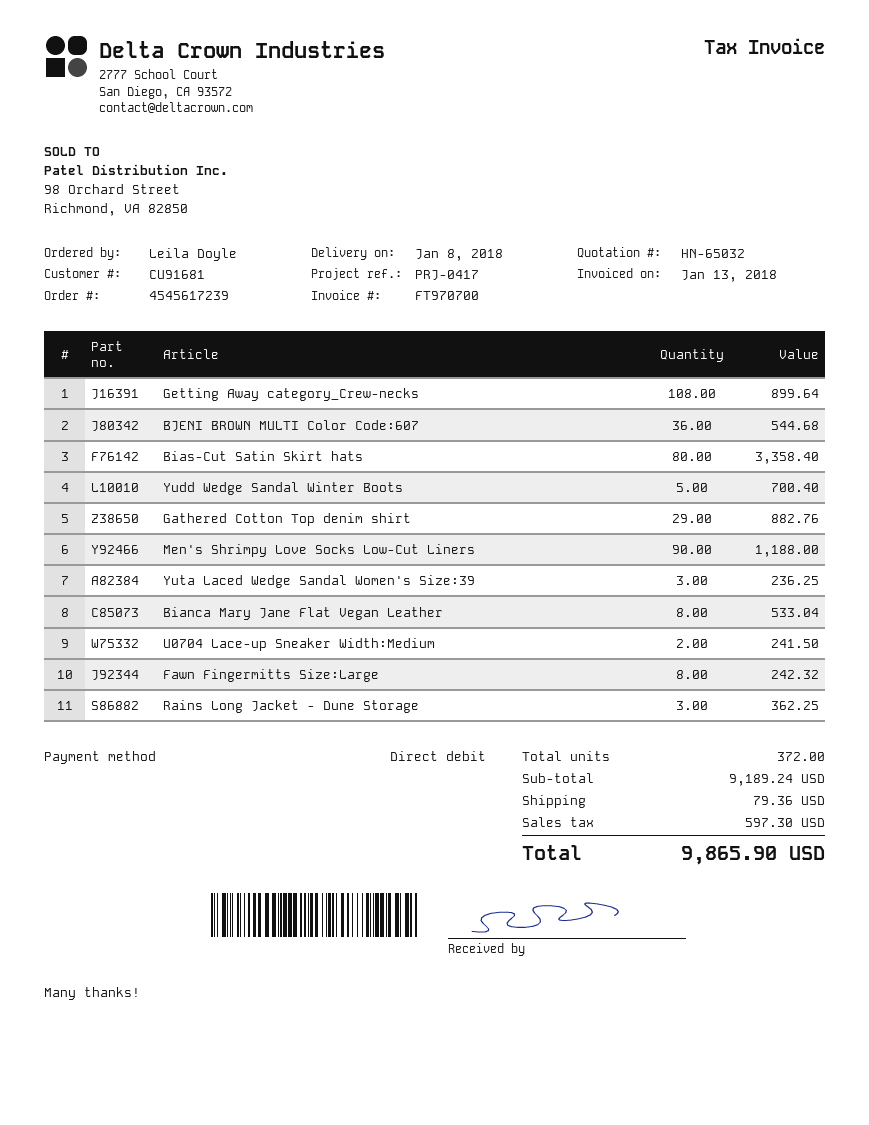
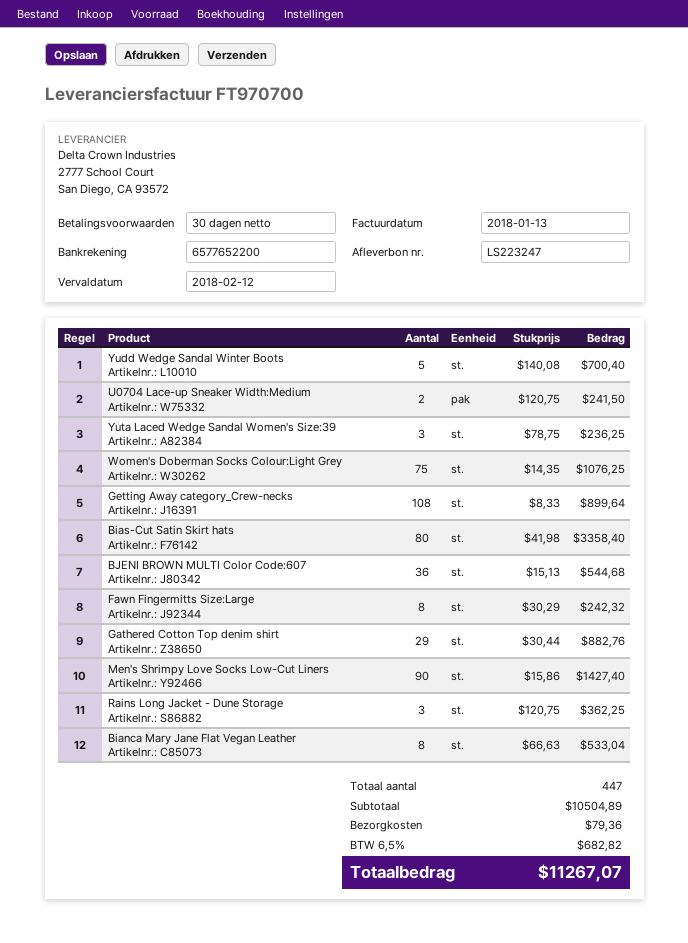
Men's Shrimpy Love Socks Low-Cut Liners: 90 for 1188.00 -> 90 for 1427.40
Women's Doberman Socks Colour:Light Grey: none -> 75 for 1076.25
total quantity: 372 -> 447
subtotal: 9189.24 -> 10504.89
tax: 597.30 -> 682.82
total: 9865.90 -> 11267.07

